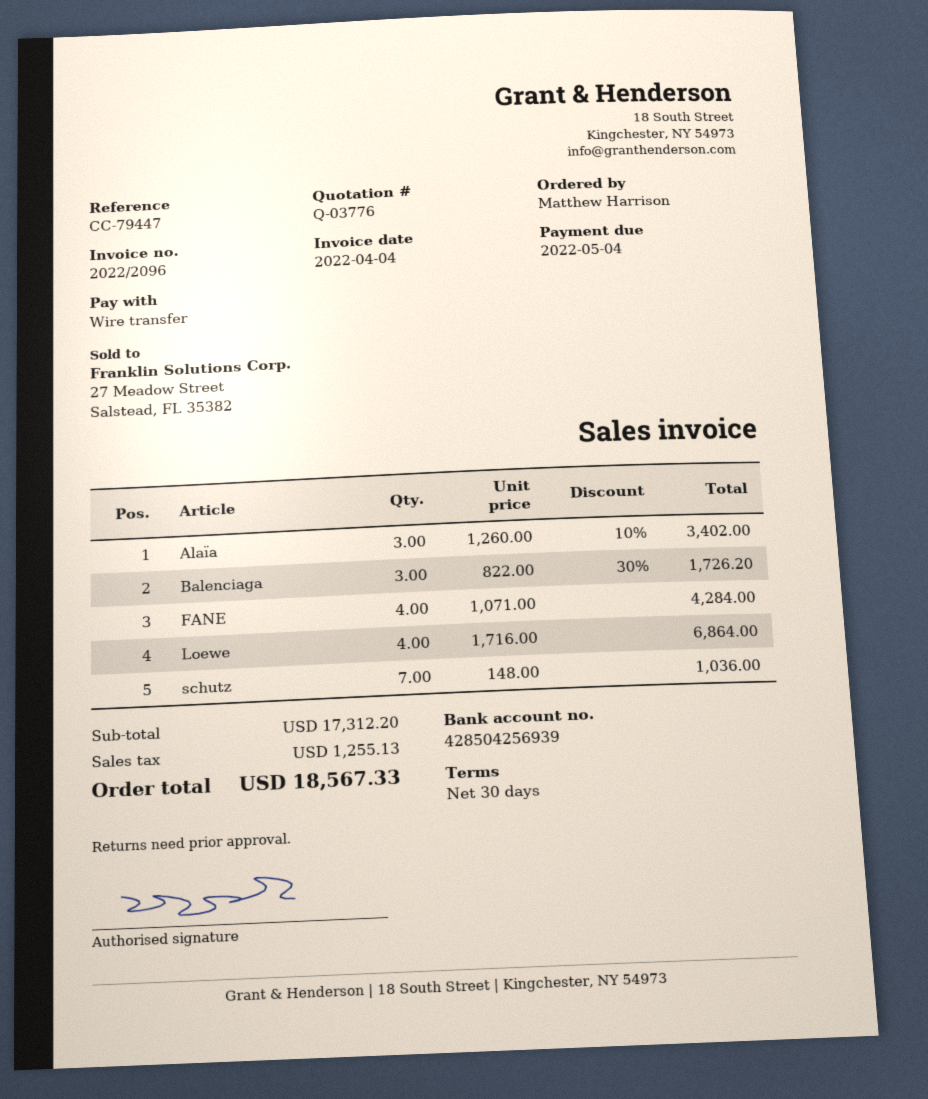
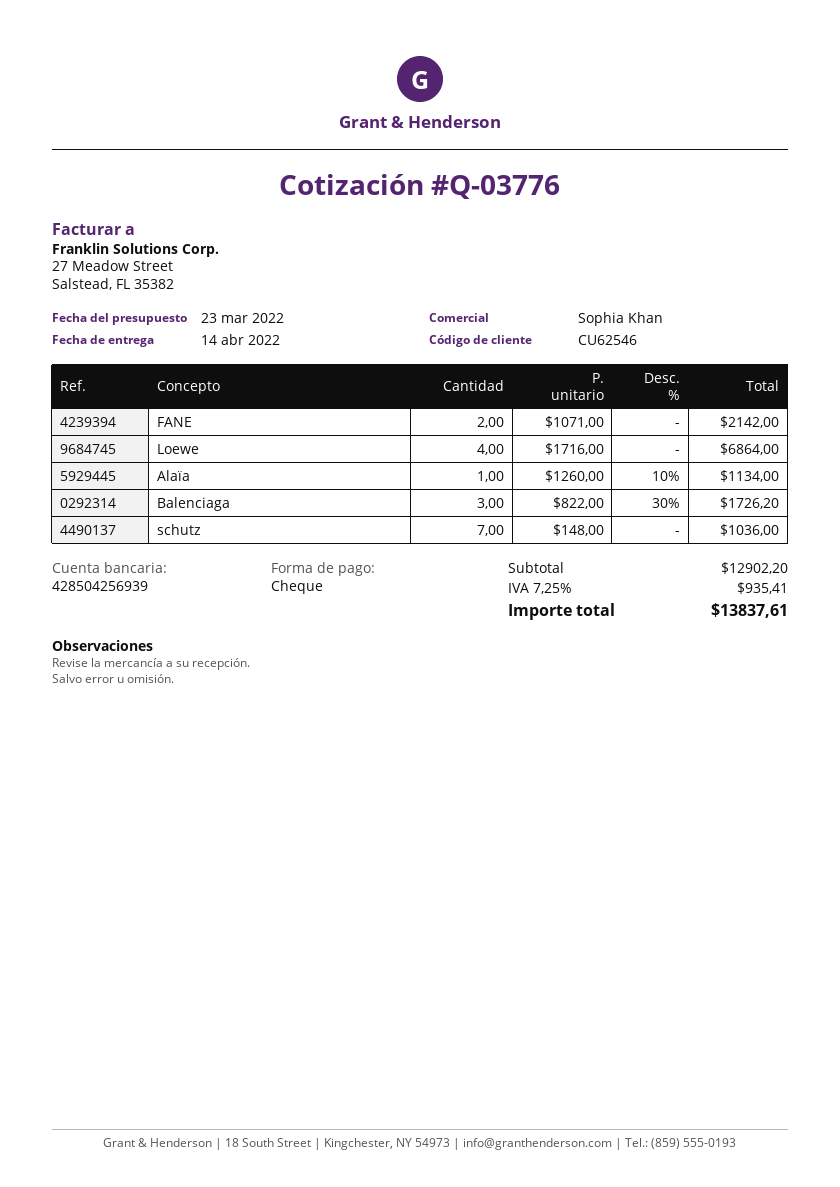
payment method: bank transfer -> cheque
Alaïa: 3 x 1260.00 - 10% = 3402.00 -> 1 x 1260.00 - 10% = 1134.00
FANE: 4 x 1071.00 = 4284.00 -> 2 x 1071.00 = 2142.00
subtotal: 17312.20 -> 12902.20
tax: 1255.13 -> 935.41
total: 18567.33 -> 13837.61

